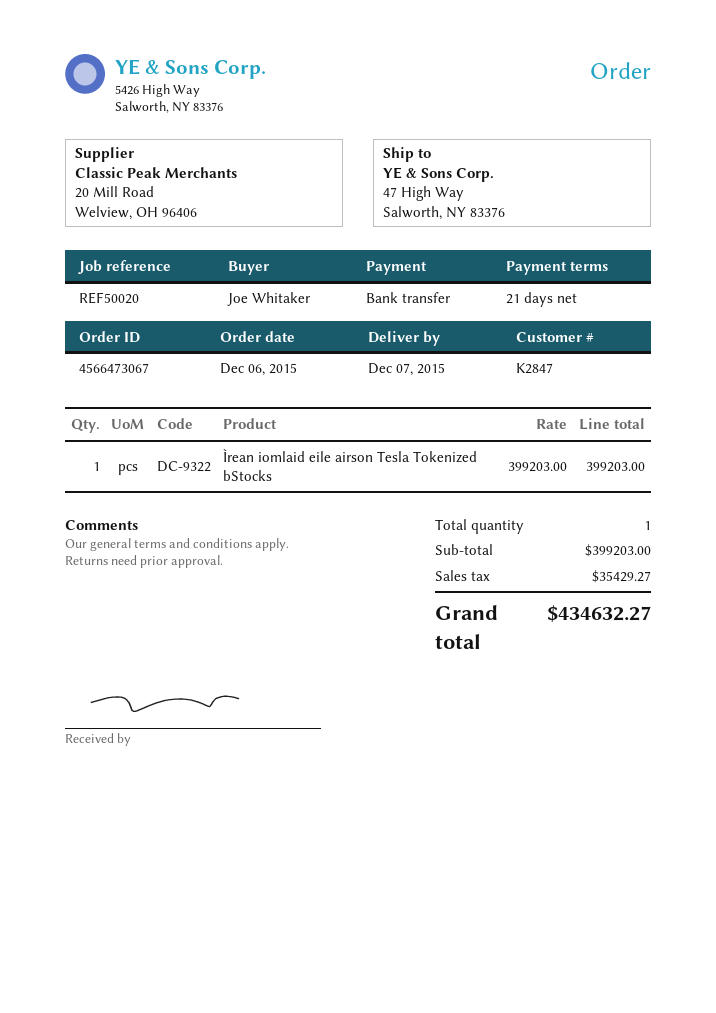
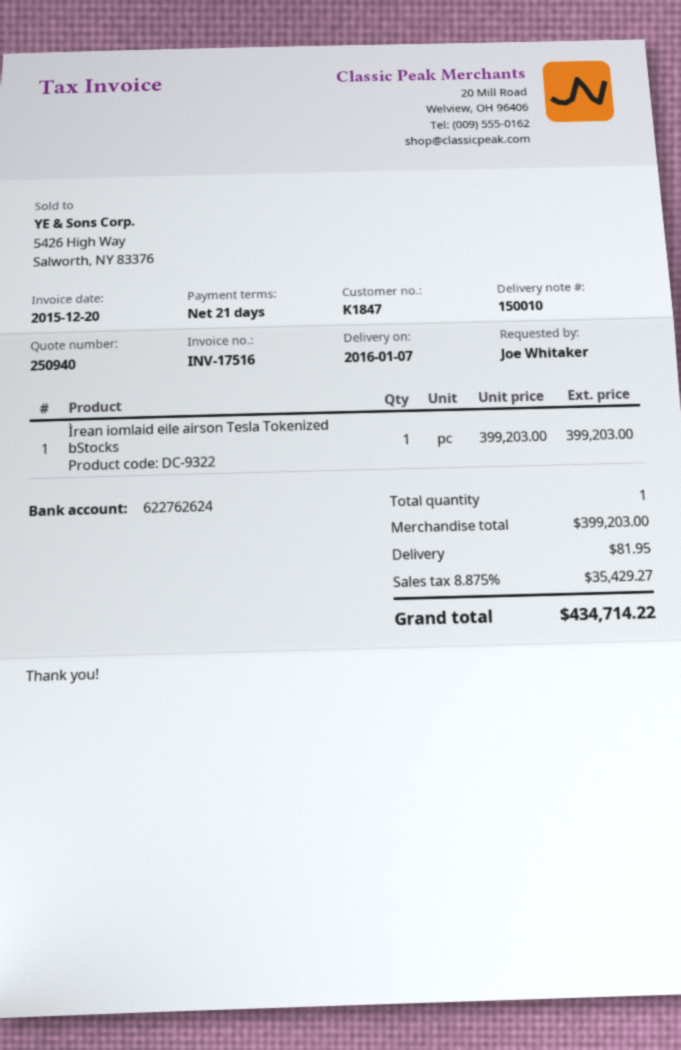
delivery date: 2015-12-07 -> 2016-01-07
customer number: K2847 -> K1847
shipping: none -> 81.95
total: 434632.27 -> 434714.22

